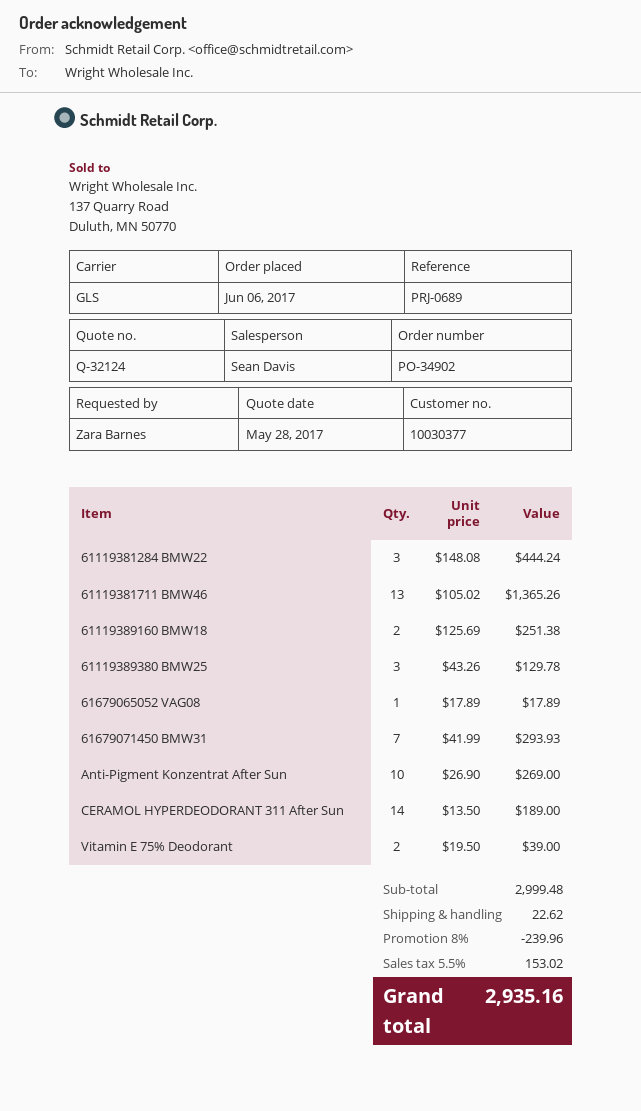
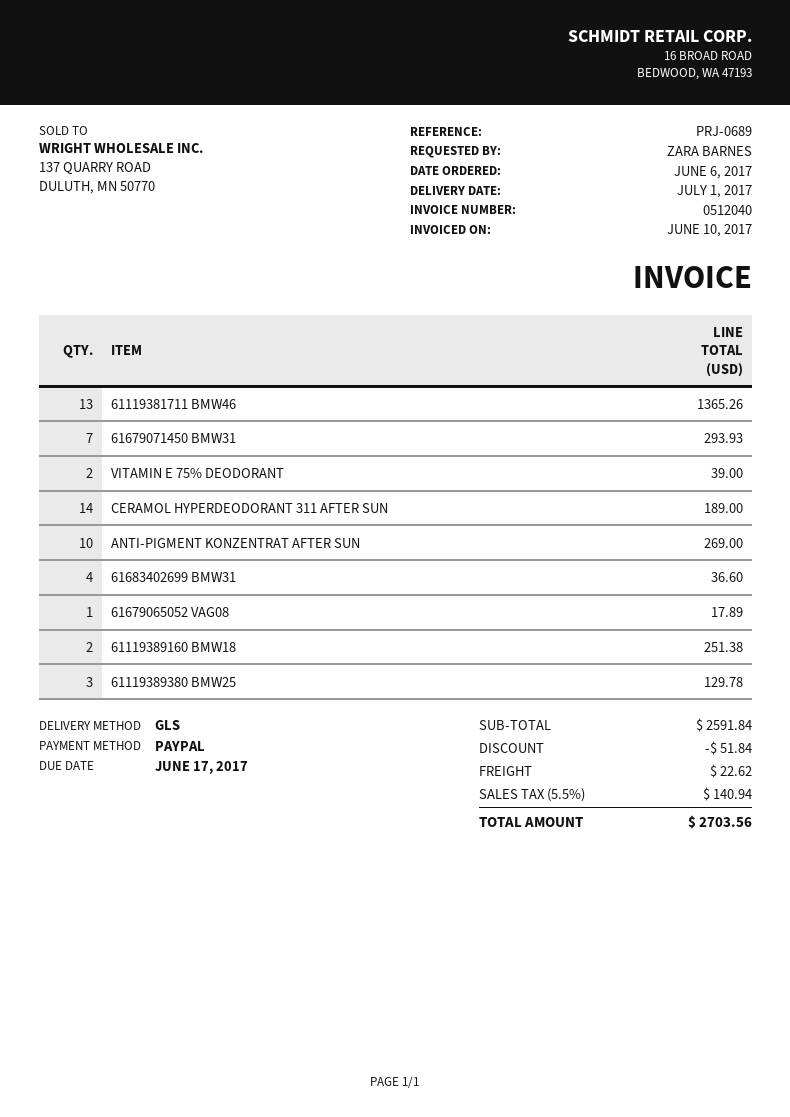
61119381284 BMW22: 3 for 444.24 -> none
61683402699 BMW31: none -> 4 for 36.60
subtotal: 2999.48 -> 2591.84
discount: 239.96 -> 51.84
tax: 5.5% = 153.02 -> 5.5% = 140.94
total: 2935.16 -> 2703.56

